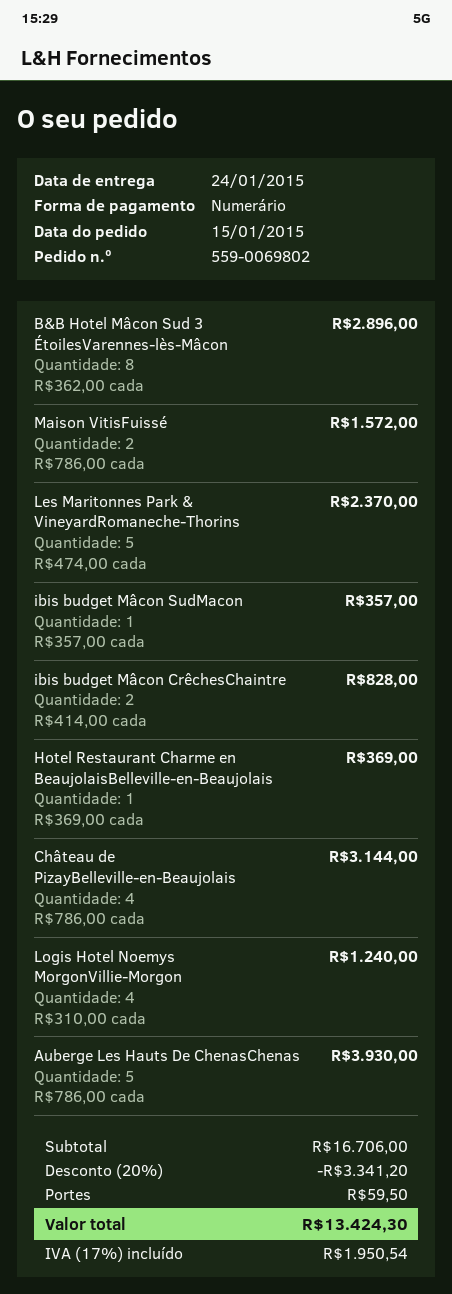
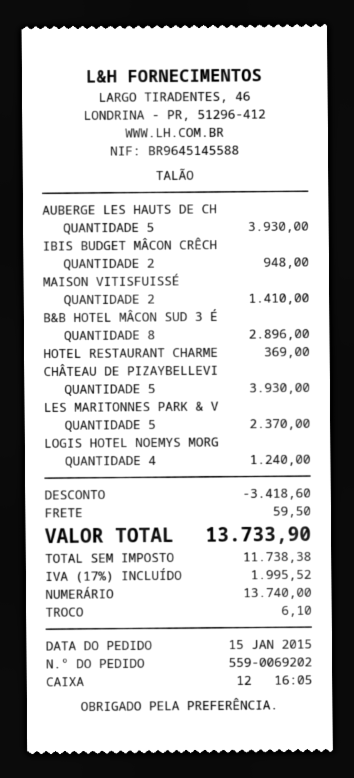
order number: 559-0069802 -> 559-0069202
Maison VitisFuissé: 2 for 1572.00 -> 2 for 1410.00
ibis budget Mâcon SudMacon: 1 for 357.00 -> none
ibis budget Mâcon CrêchesChaintre: 2 for 828.00 -> 2 for 948.00
Château de PizayBelleville-en-Beaujolais: 4 for 3144.00 -> 5 for 3930.00
discount: 3341.20 -> 3418.60
tax: 17% = 1950.54 -> 17% = 1995.52
total: 13424.30 -> 13733.90

